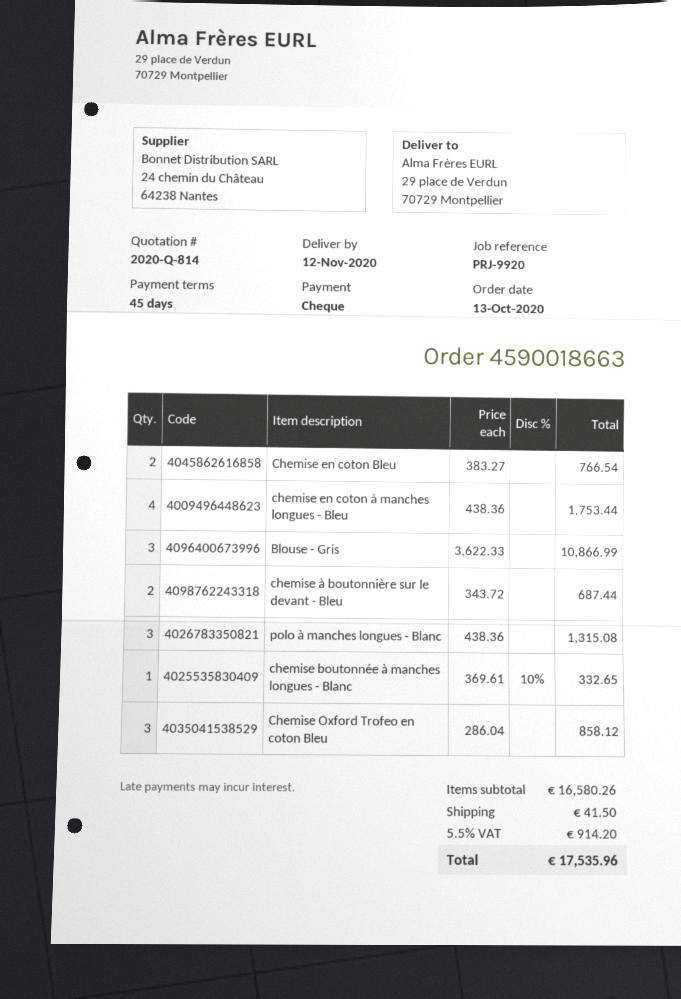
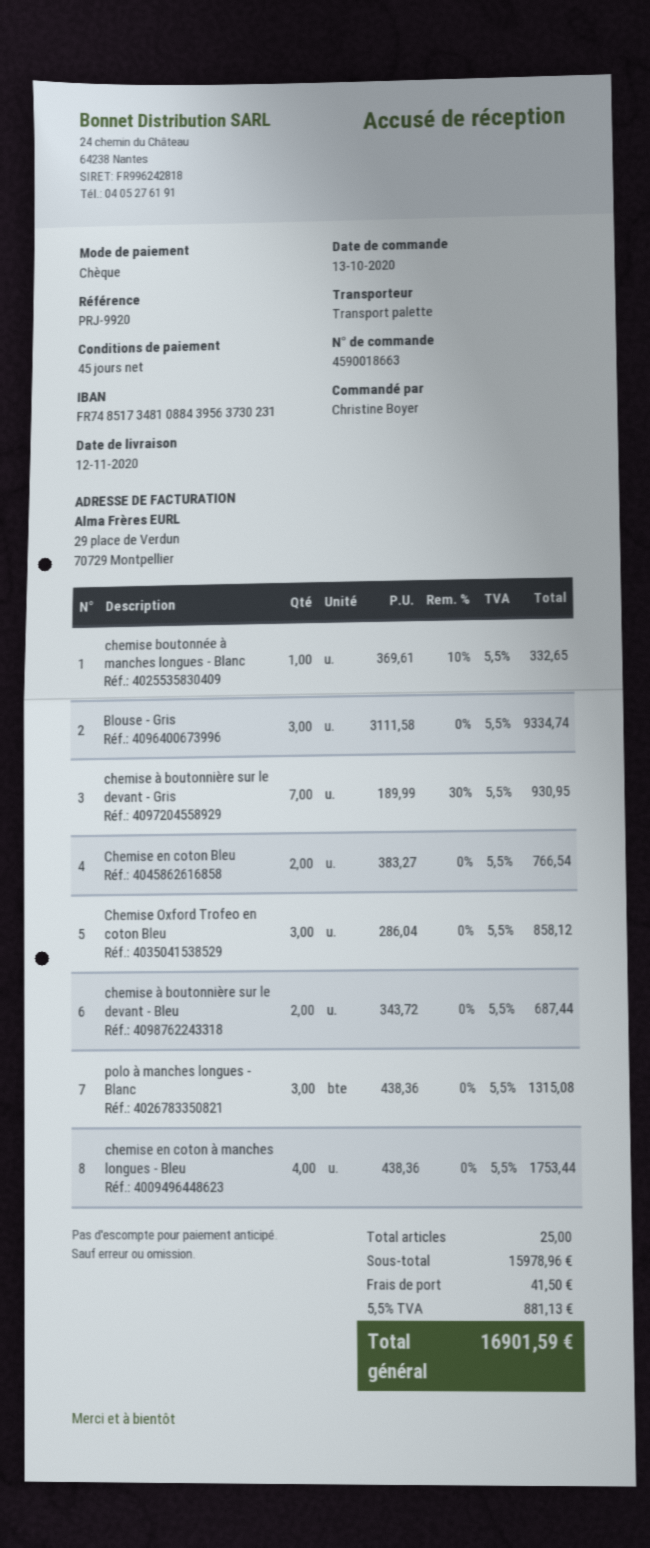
Blouse - Gris: 3 x 3622.33 = 10866.99 -> 3 x 3111.58 = 9334.74
chemise à boutonnière sur le devant - Gris: none -> 7 x 189.99 - 30% = 930.95
subtotal: 16580.26 -> 15978.96
tax: 5.5% = 914.20 -> 5.5% = 881.13
total: 17535.96 -> 16901.59

